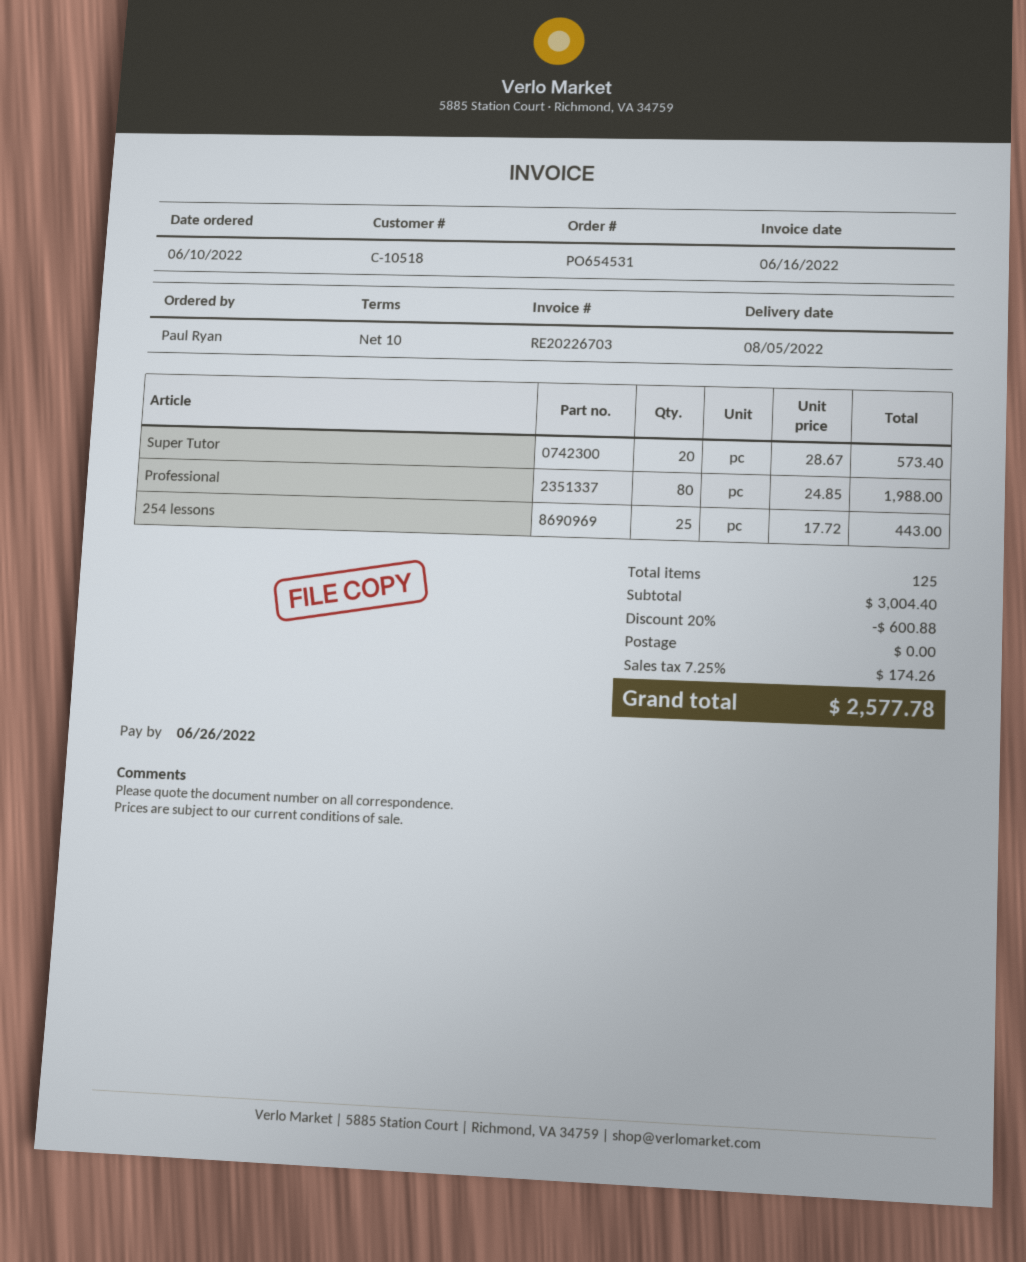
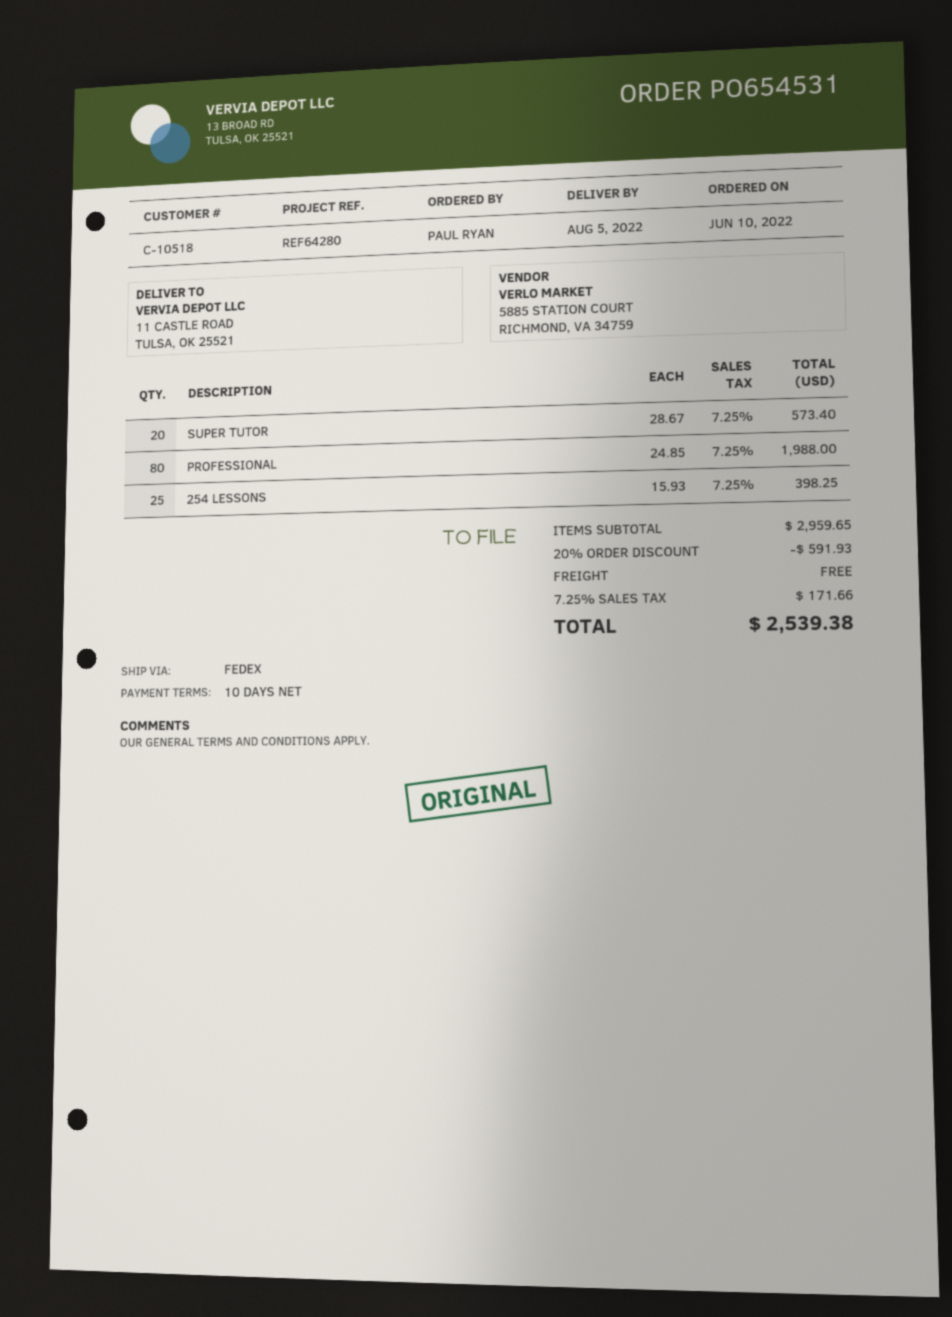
254 lessons: 25 x 17.72 = 443.00 -> 25 x 15.93 = 398.25
subtotal: 3004.40 -> 2959.65
discount: 20% = 600.88 -> 20% = 591.93
tax: 7.25% = 174.26 -> 7.25% = 171.66
total: 2577.78 -> 2539.38

